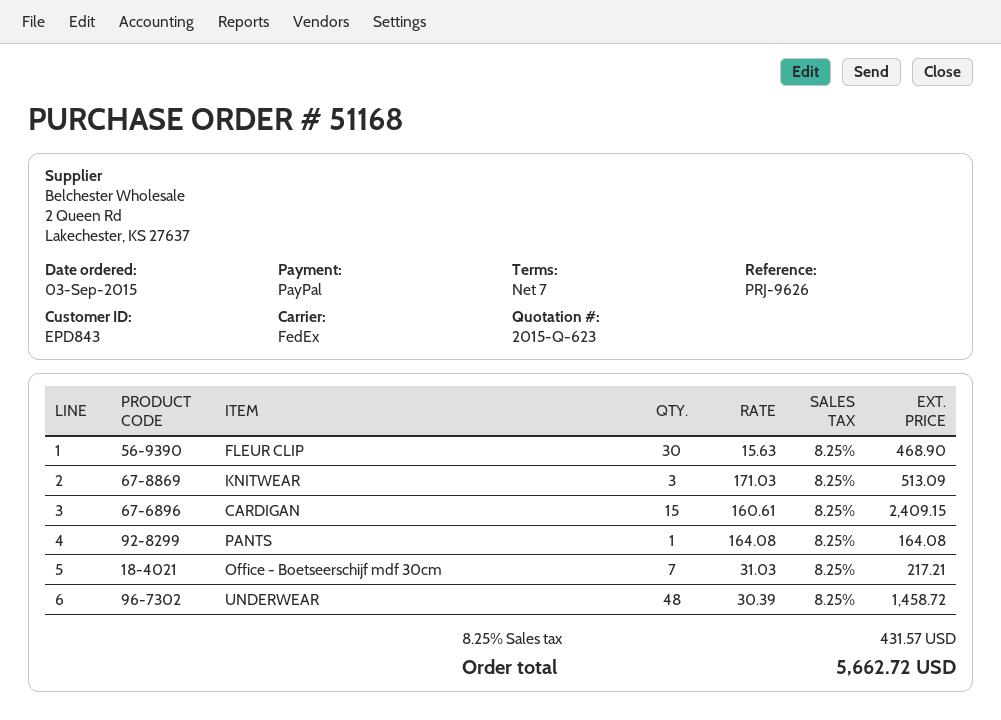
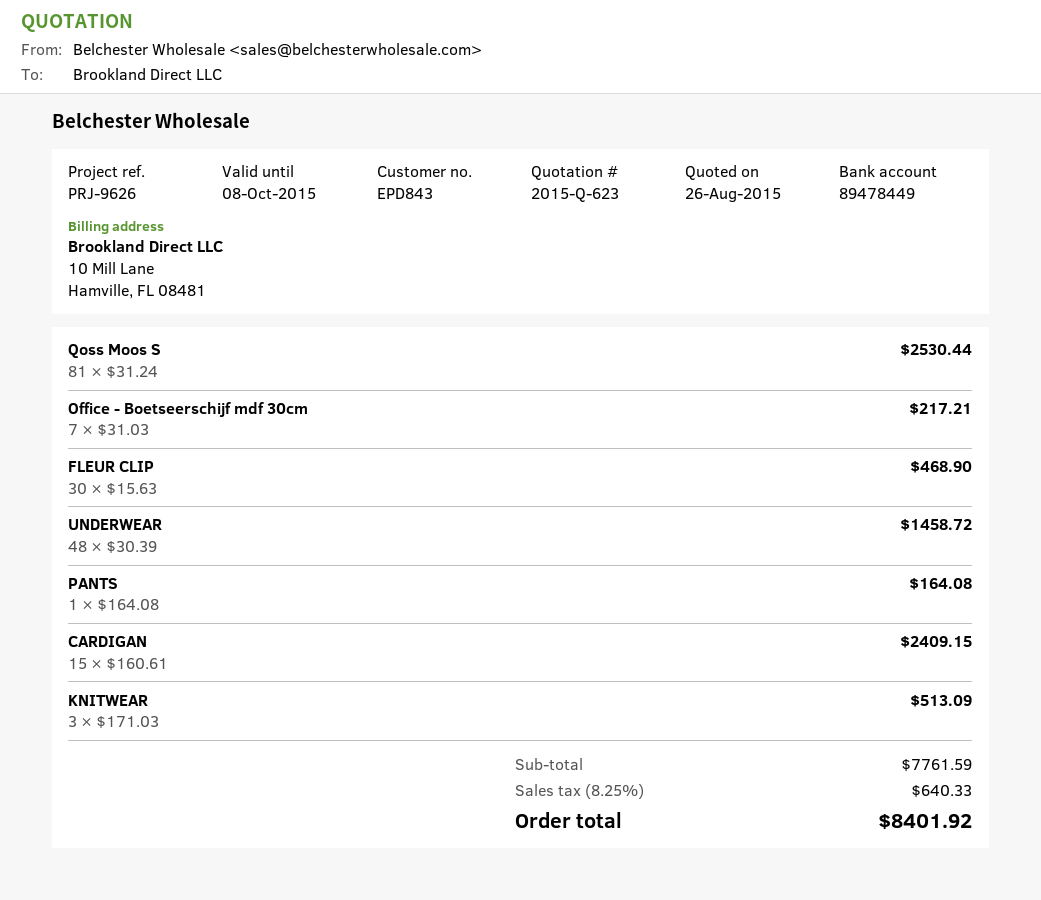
Qoss Moos S: none -> 81 x 31.24 = 2530.44
tax: 8.25% = 431.57 -> 8.25% = 640.33
total: 5662.72 -> 8401.92

